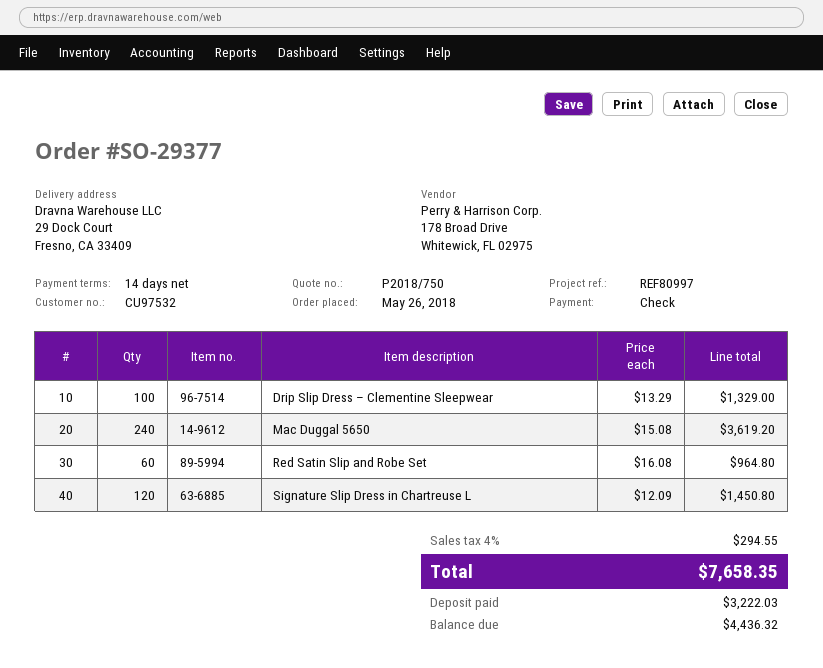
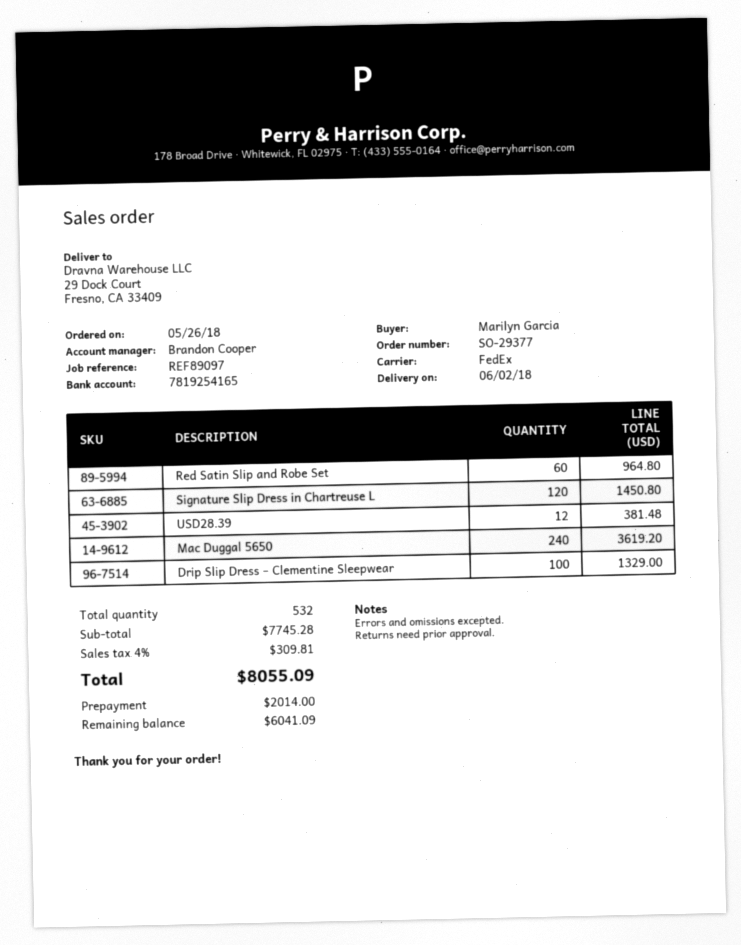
reference: REF80997 -> REF89097
USD28.39: none -> 12 for 381.48
tax: 4% = 294.55 -> 4% = 309.81
total: 7658.35 -> 8055.09
deposit: 3222.03 -> 2014.00
balance: 4436.32 -> 6041.09

